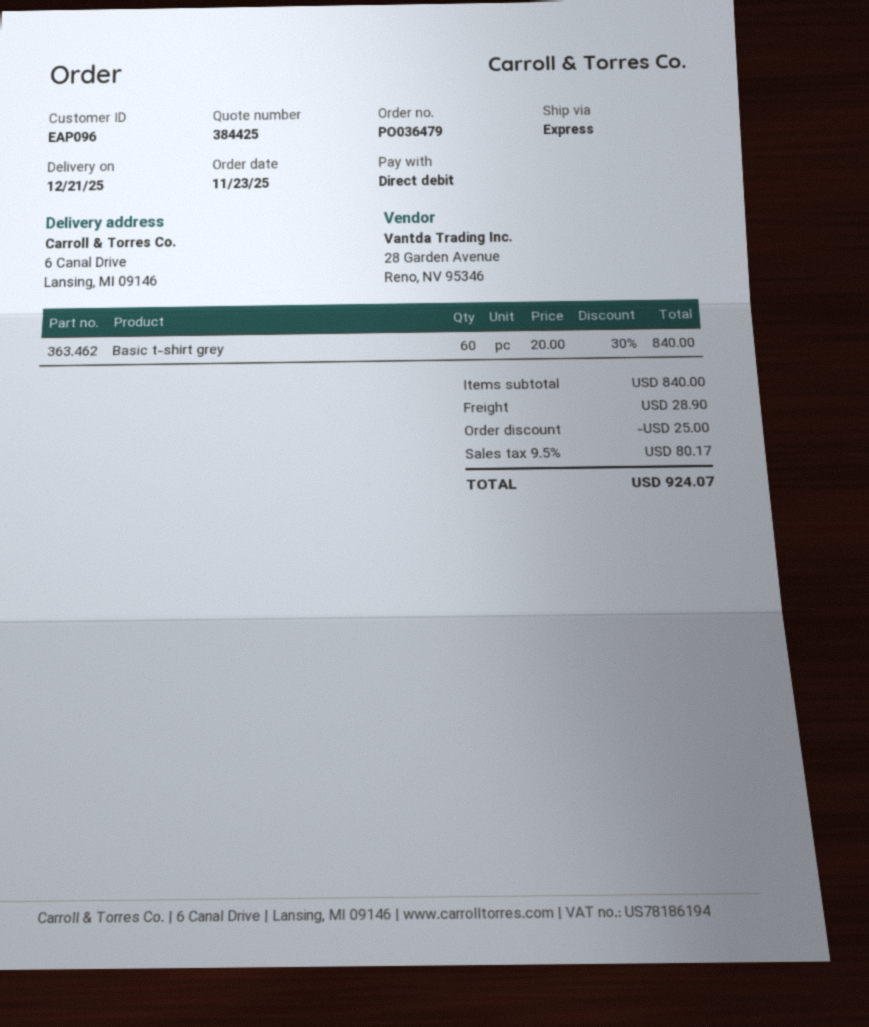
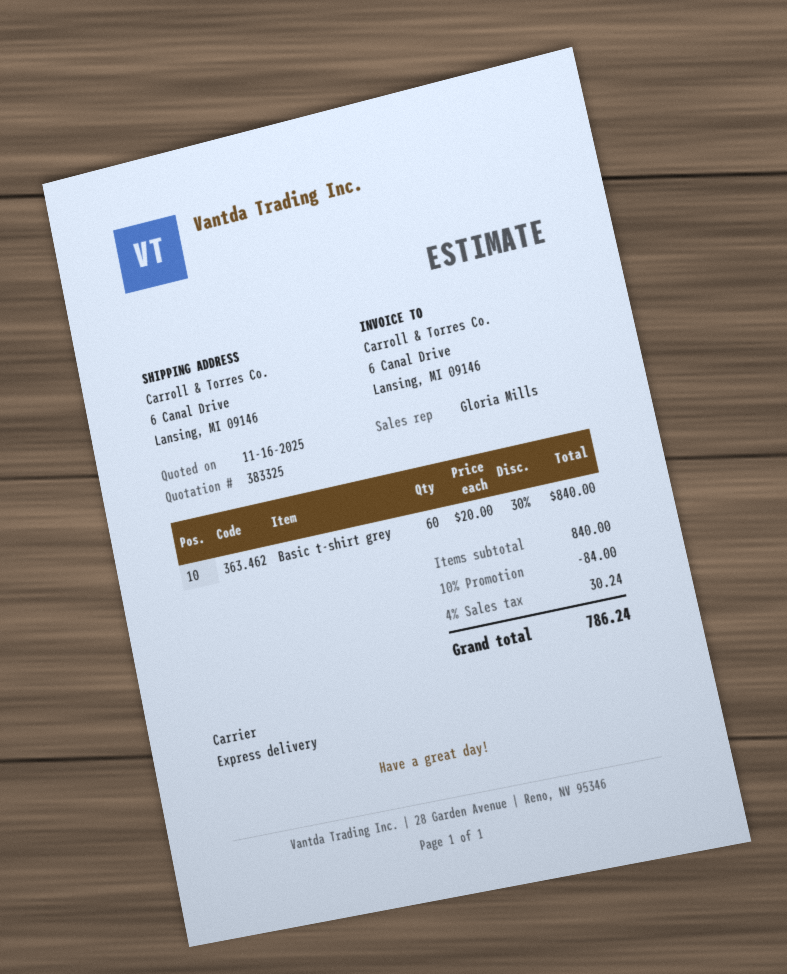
quote number: 384425 -> 383325
discount: 25.00 -> 84.00
shipping: 28.90 -> none
tax: 9.5% = 80.17 -> 4% = 30.24
total: 924.07 -> 786.24

